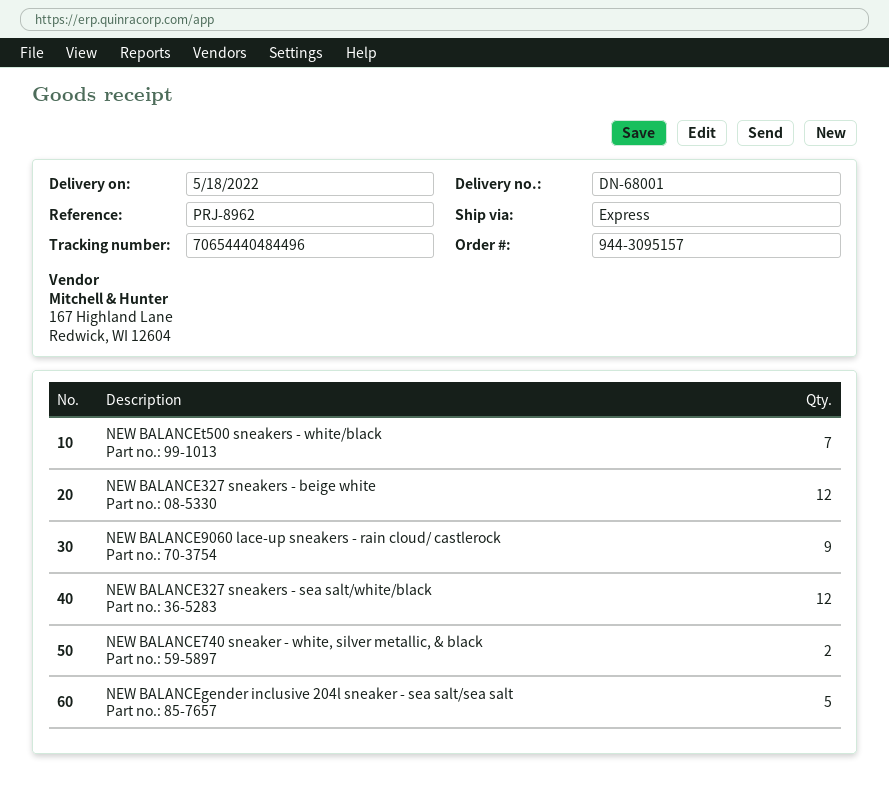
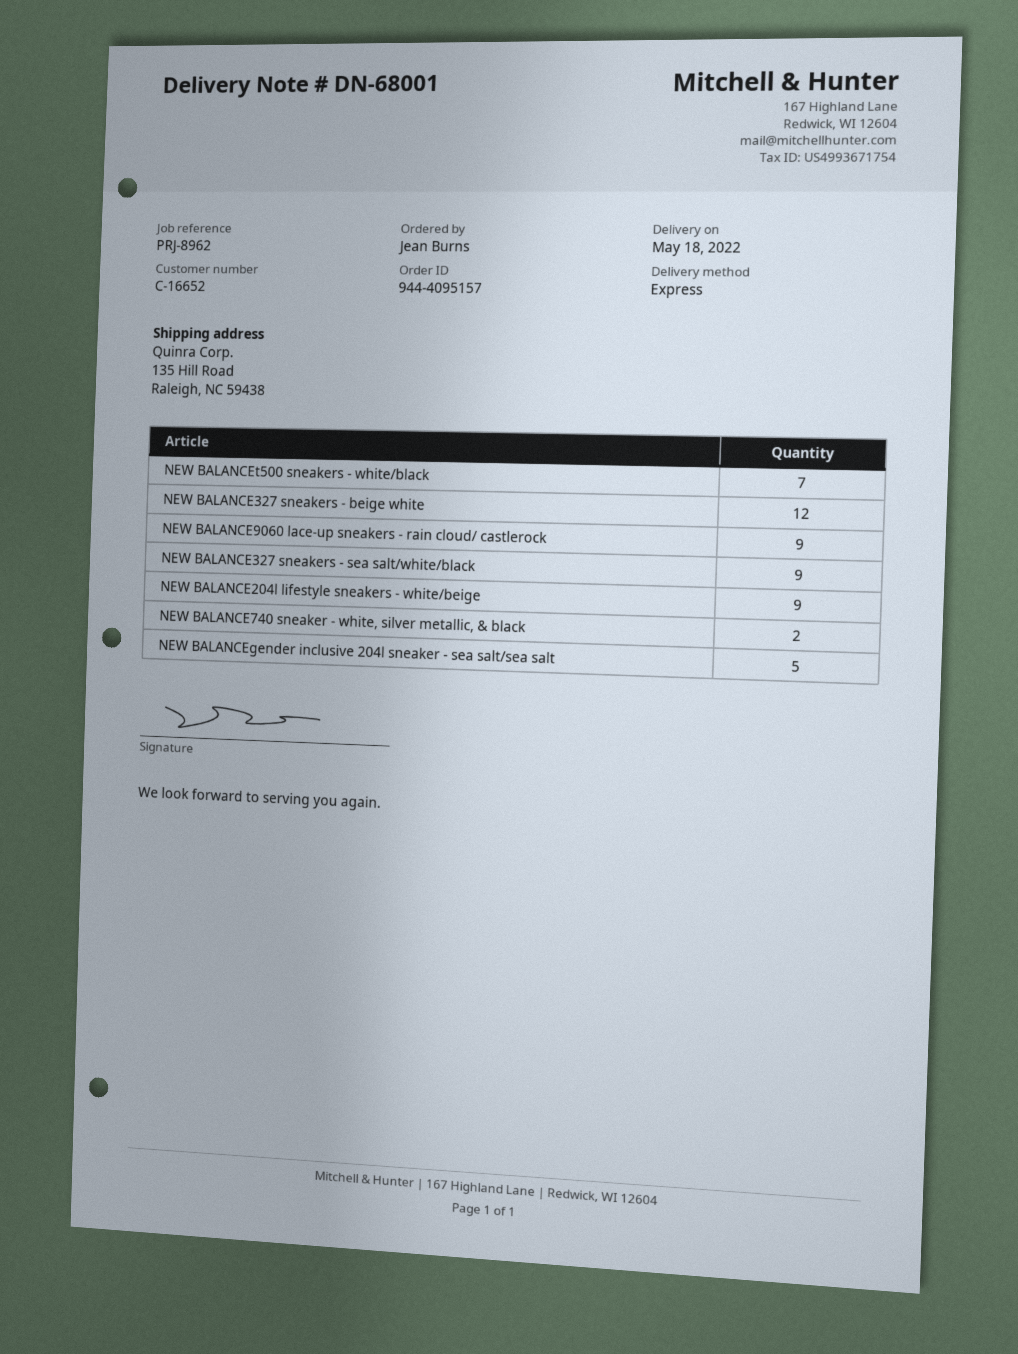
order number: 944-3095157 -> 944-4095157
NEW BALANCE327 sneakers - sea salt/white/black: 12 -> 9
NEW BALANCE204l lifestyle sneakers - white/beige: none -> 9

